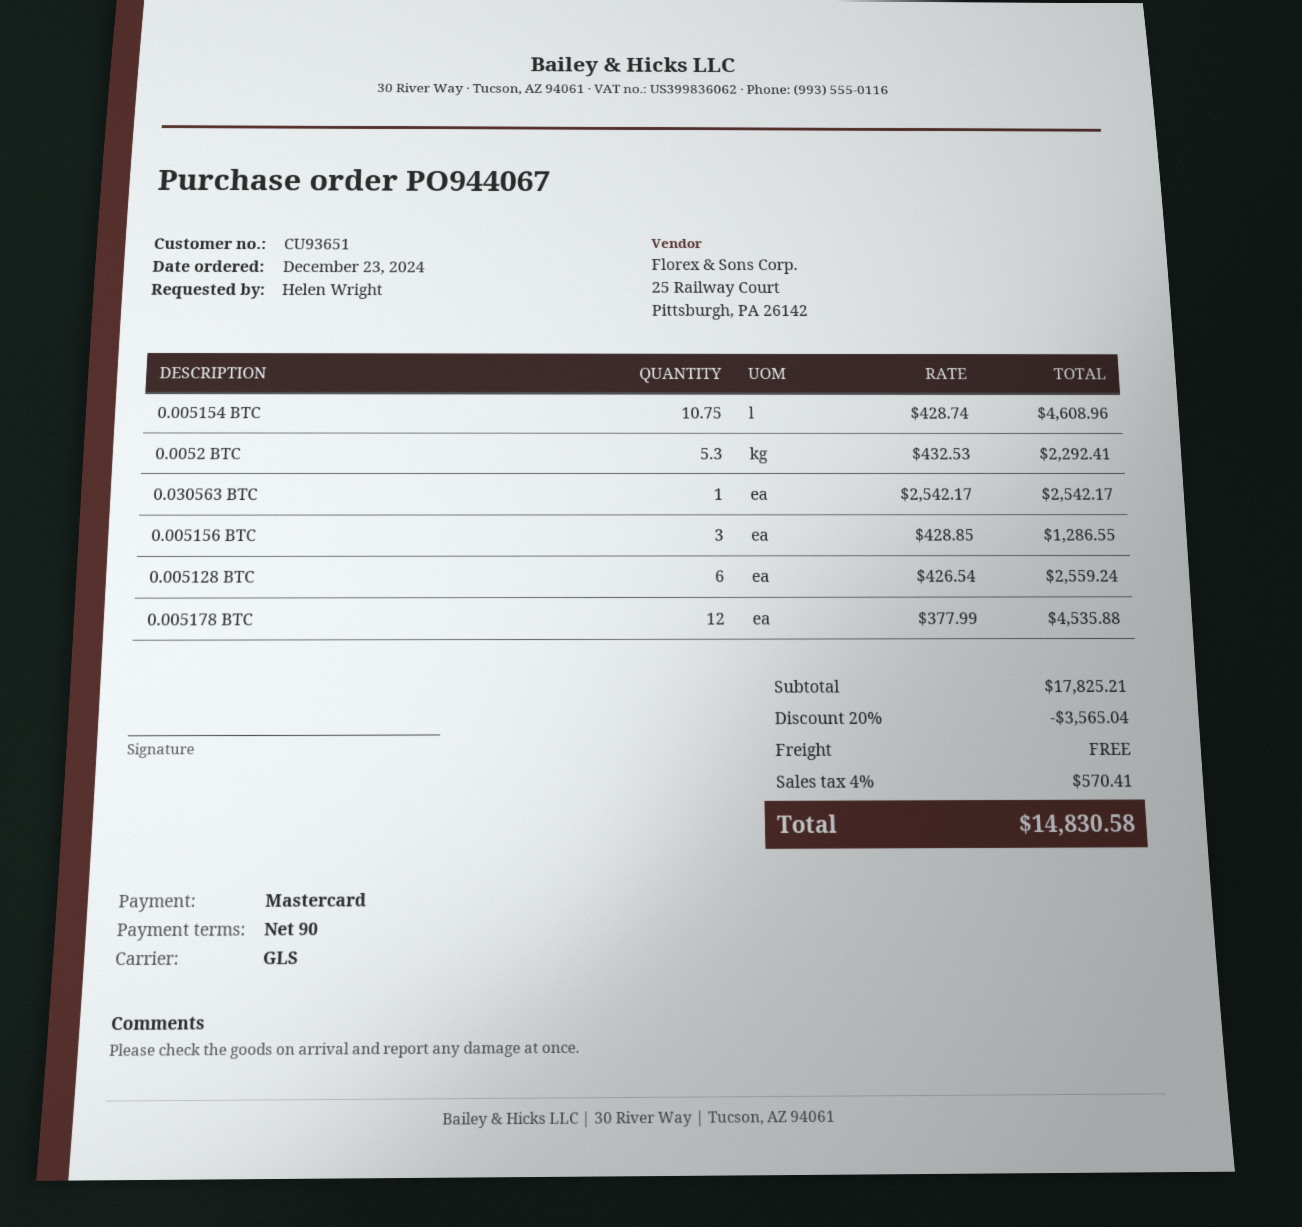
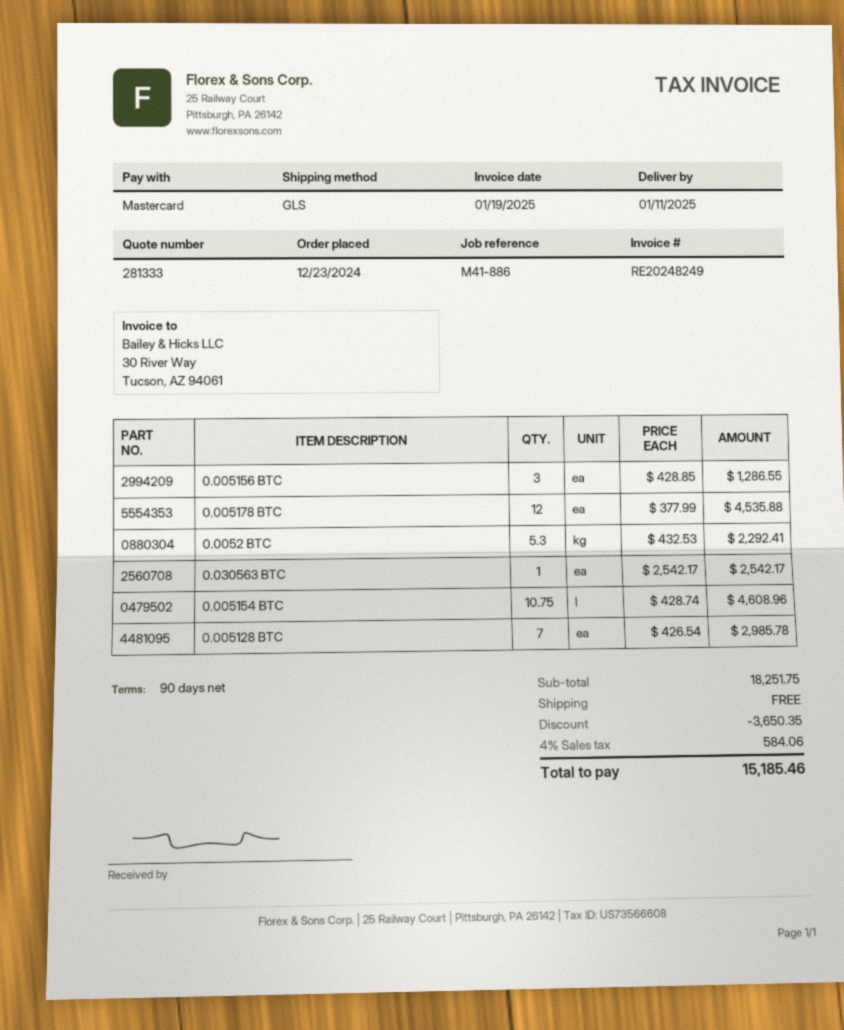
0.005128 BTC: 6 x 426.54 = 2559.24 -> 7 x 426.54 = 2985.78
subtotal: 17825.21 -> 18251.75
discount: 3565.04 -> 3650.35
tax: 4% = 570.41 -> 4% = 584.06
total: 14830.58 -> 15185.46

